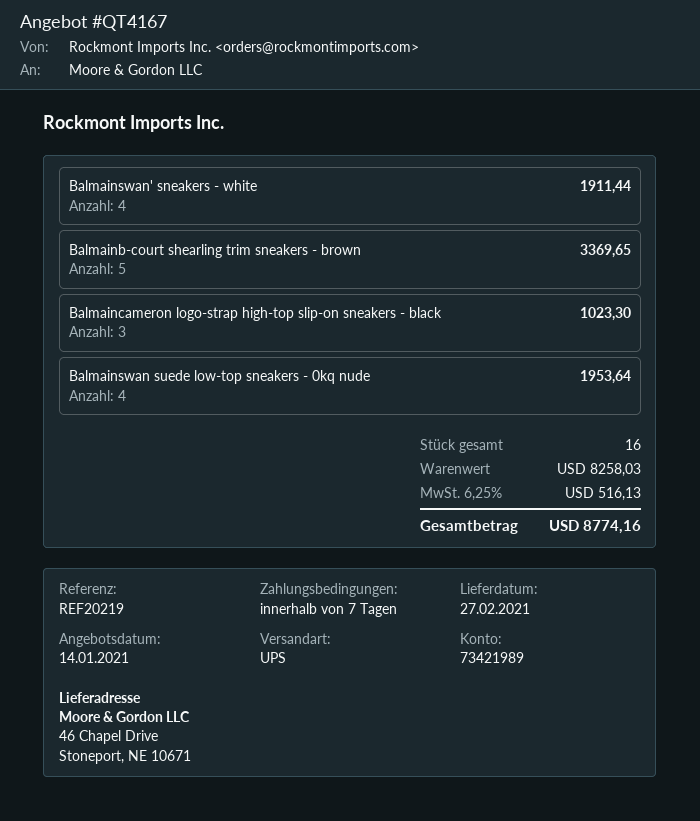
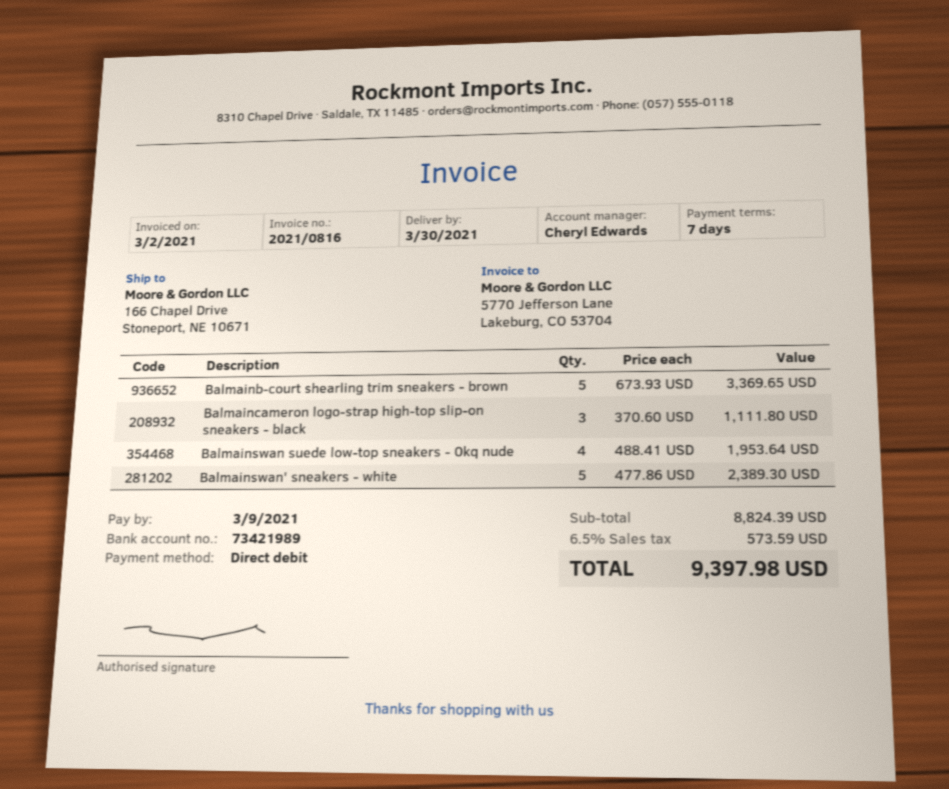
delivery date: 2021-02-27 -> 2021-03-30
ship to: 46 Chapel Drive, Stoneport, NE 10671 -> 166 Chapel Drive, Stoneport, NE 10671
Balmainswan' sneakers - white: 4 for 1911.44 -> 5 for 2389.30
Balmaincameron logo-strap high-top slip-on sneakers - black: 3 for 1023.30 -> 3 for 1111.80
subtotal: 8258.03 -> 8824.39
tax: 6.25% = 516.13 -> 6.5% = 573.59
total: 8774.16 -> 9397.98

